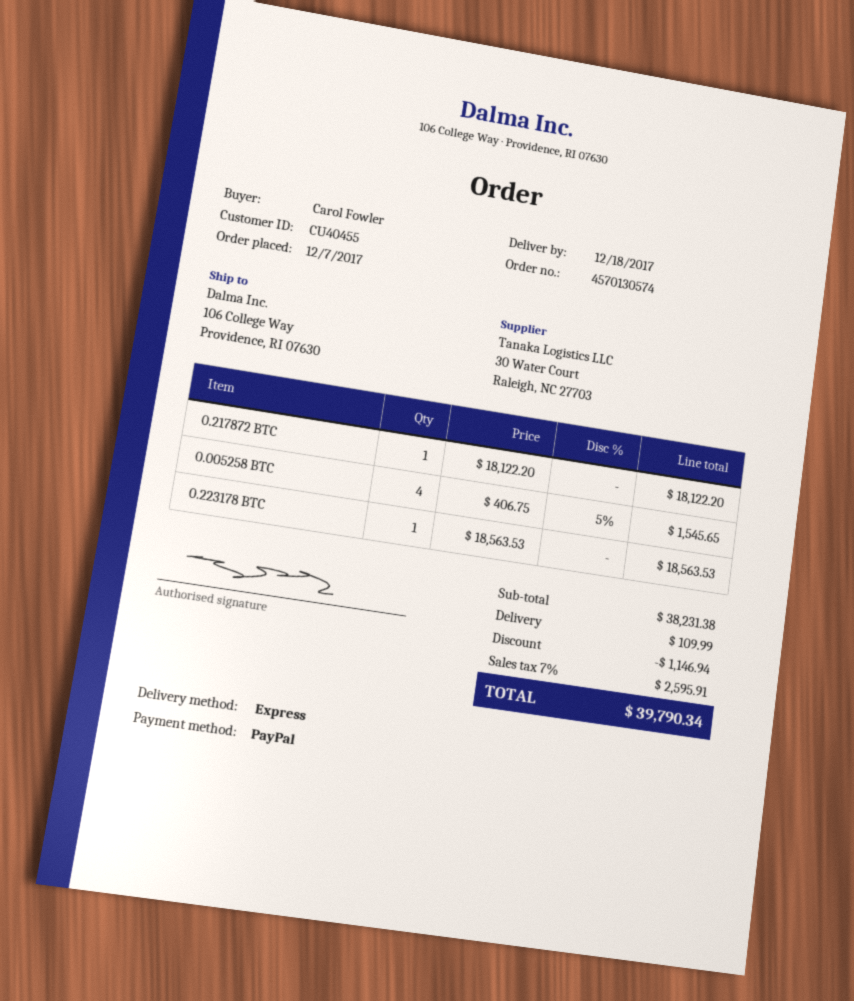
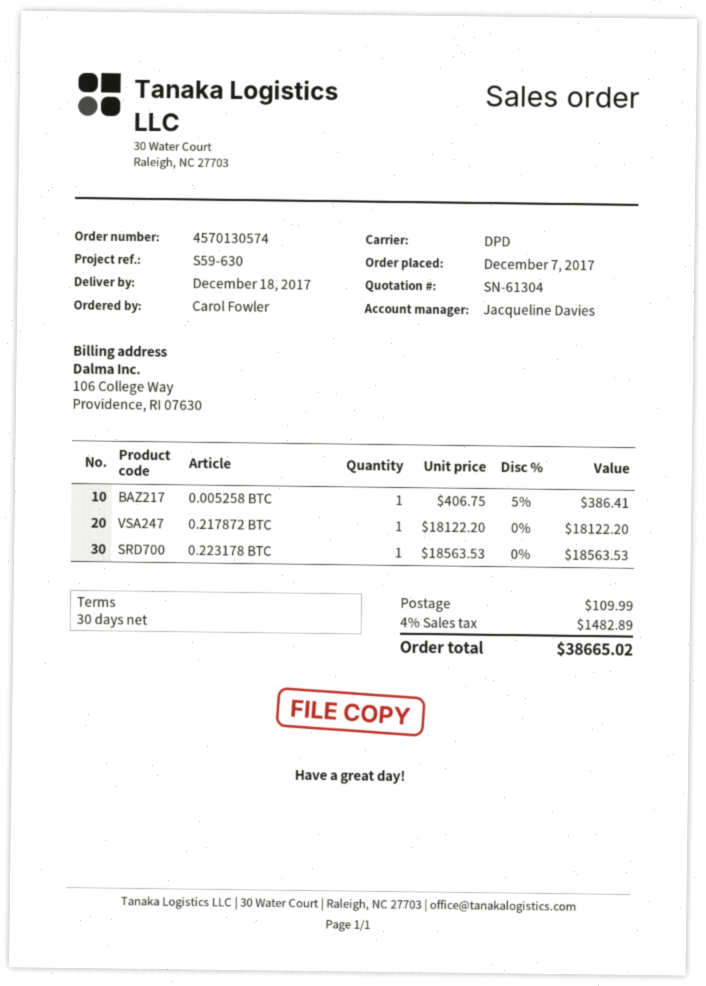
shipping method: express -> DPD
0.005258 BTC: 4 x 406.75 - 5% = 1545.65 -> 1 x 406.75 - 5% = 386.41
discount: 1146.94 -> none
tax: 7% = 2595.91 -> 4% = 1482.89
total: 39790.34 -> 38665.02

